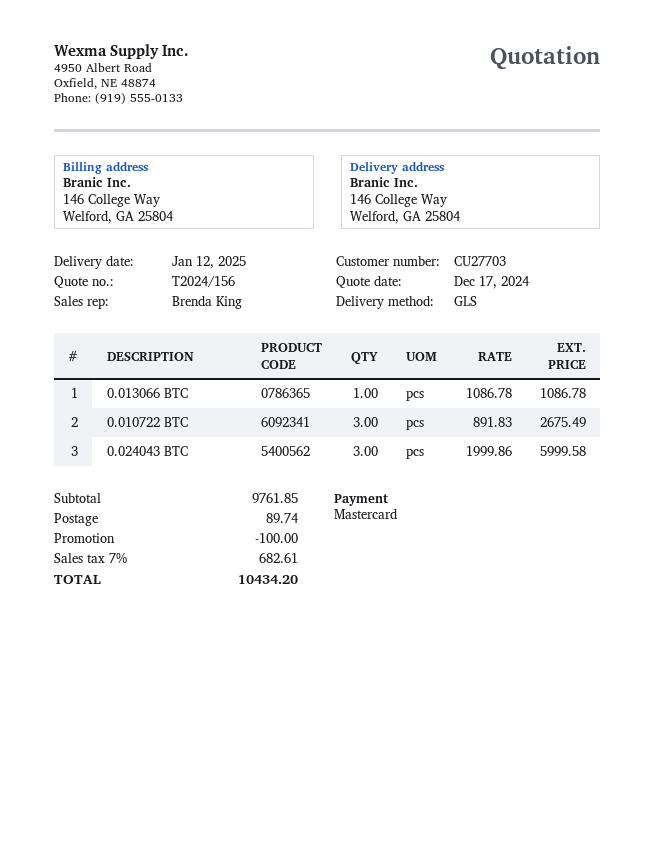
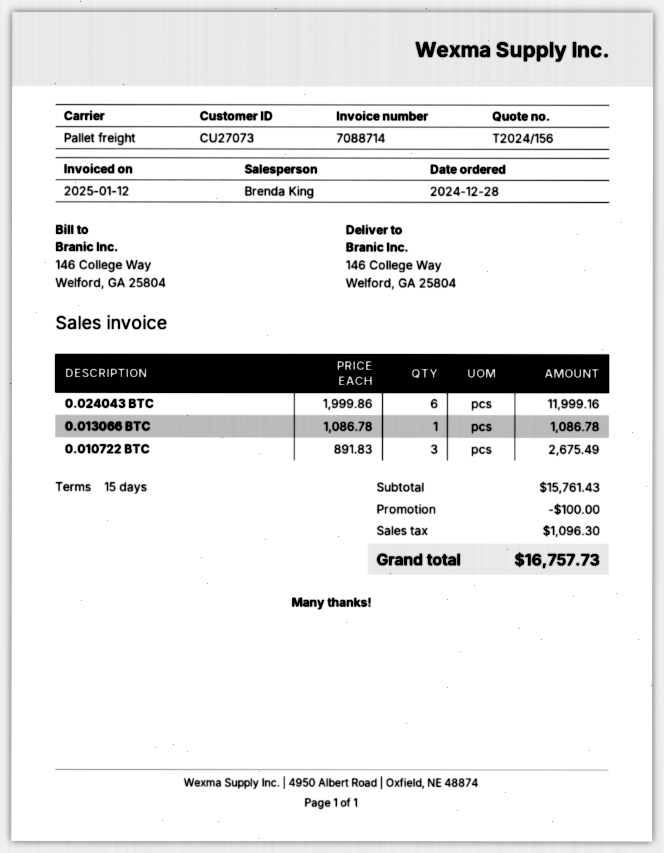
customer number: CU27703 -> CU27073
shipping method: GLS -> pallet freight
0.024043 BTC: 3 x 1999.86 = 5999.58 -> 6 x 1999.86 = 11999.16
subtotal: 9761.85 -> 15761.43
shipping: 89.74 -> none
tax: 682.61 -> 1096.30
total: 10434.20 -> 16757.73

